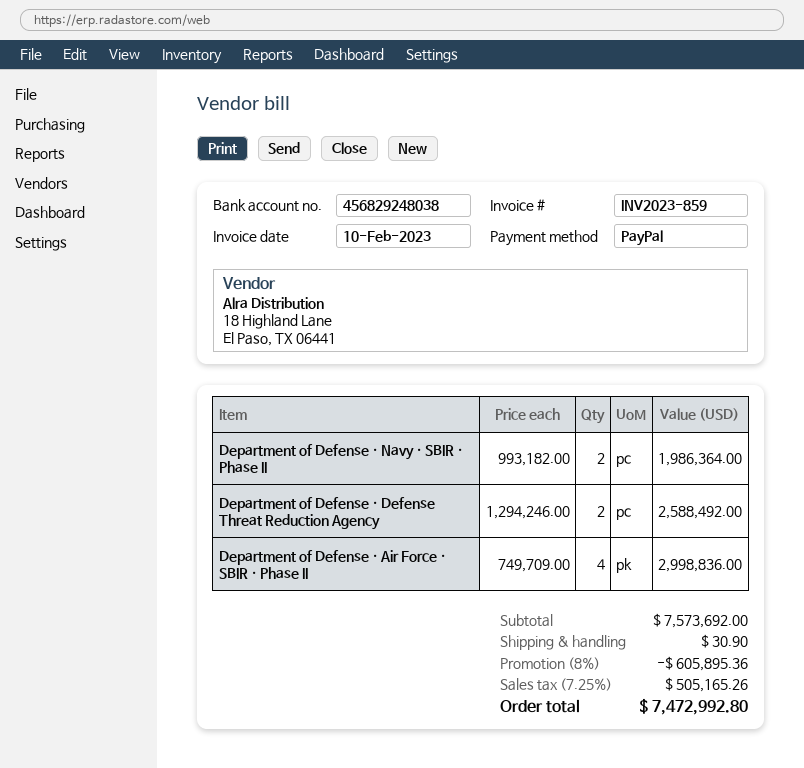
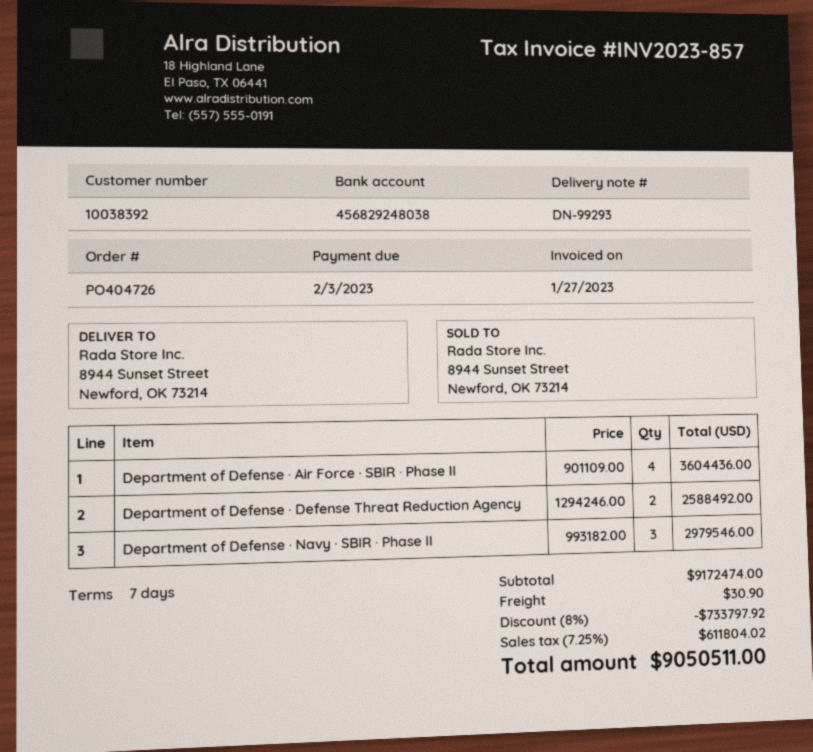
invoice number: INV2023-859 -> INV2023-857
invoice date: 2023-02-10 -> 2023-01-27
Department of Defense · Navy · SBIR · Phase II: 2 x 993182.00 = 1986364.00 -> 3 x 993182.00 = 2979546.00
Department of Defense · Air Force · SBIR · Phase II: 4 x 749709.00 = 2998836.00 -> 4 x 901109.00 = 3604436.00
subtotal: 7573692.00 -> 9172474.00
discount: 8% = 605895.36 -> 8% = 733797.92
tax: 7.25% = 505165.26 -> 7.25% = 611804.02
total: 7472992.80 -> 9050511.00

